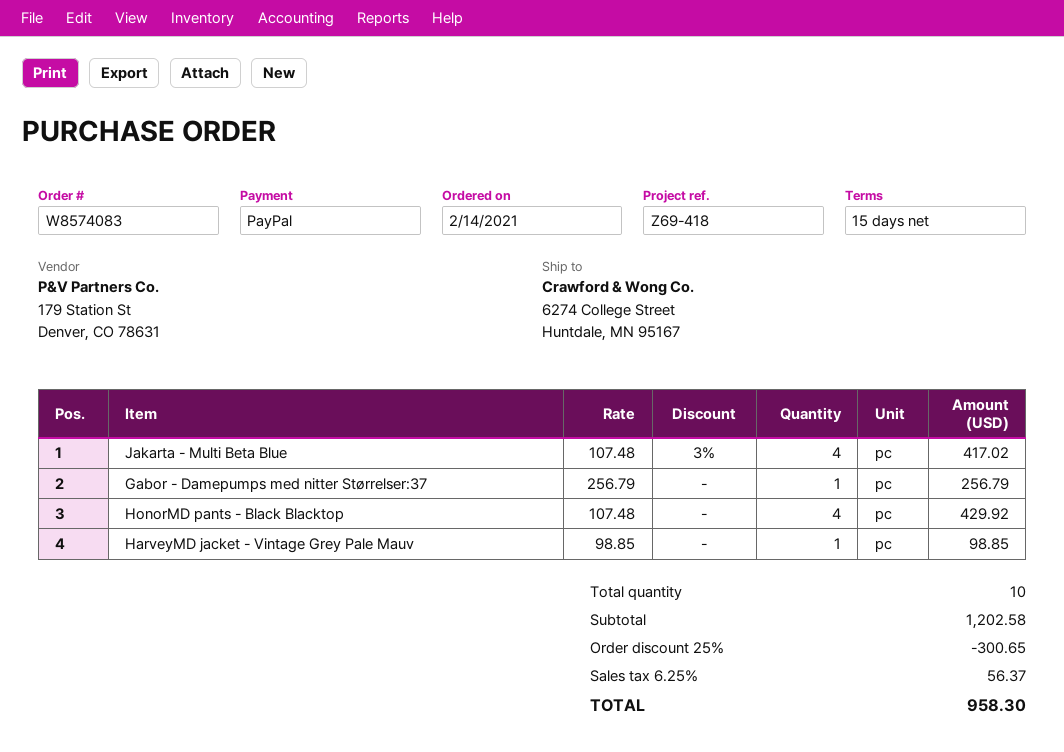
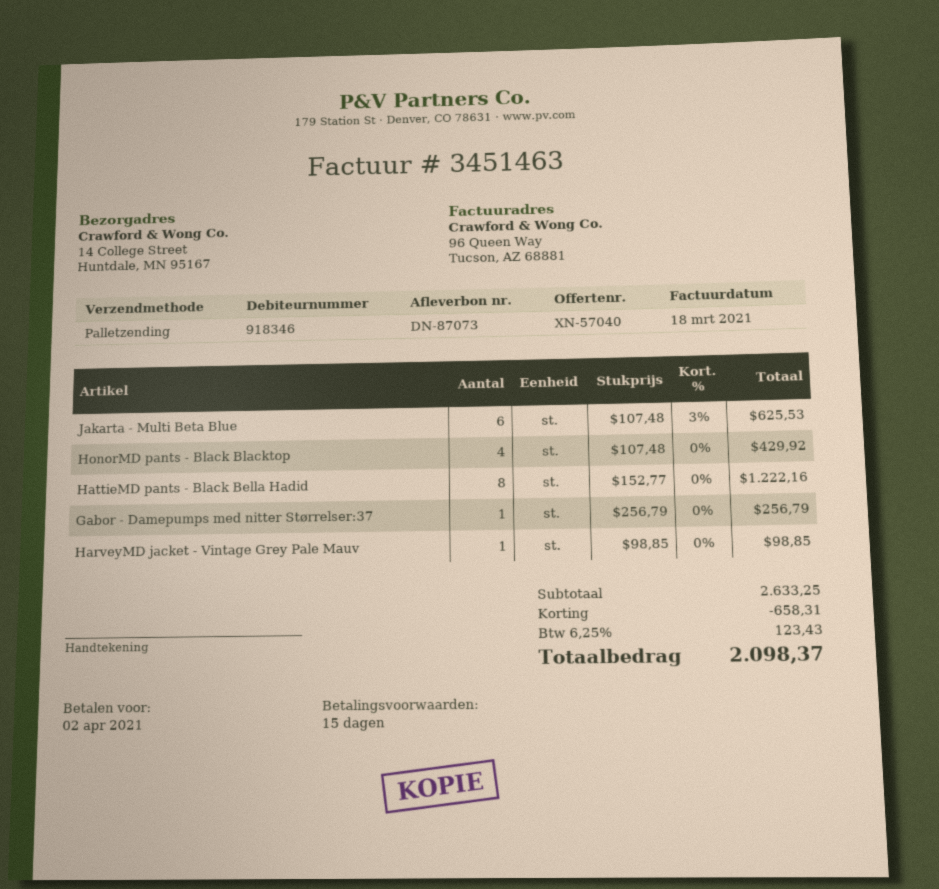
ship to: 6274 College Street, Huntdale, MN 95167 -> 14 College Street, Huntdale, MN 95167
Jakarta - Multi Beta Blue: 4 x 107.48 - 3% = 417.02 -> 6 x 107.48 - 3% = 625.53
HattieMD pants - Black Bella Hadid: none -> 8 x 152.77 = 1222.16
subtotal: 1202.58 -> 2633.25
discount: 300.65 -> 658.31
tax: 6.25% = 56.37 -> 6.25% = 123.43
total: 958.30 -> 2098.37

